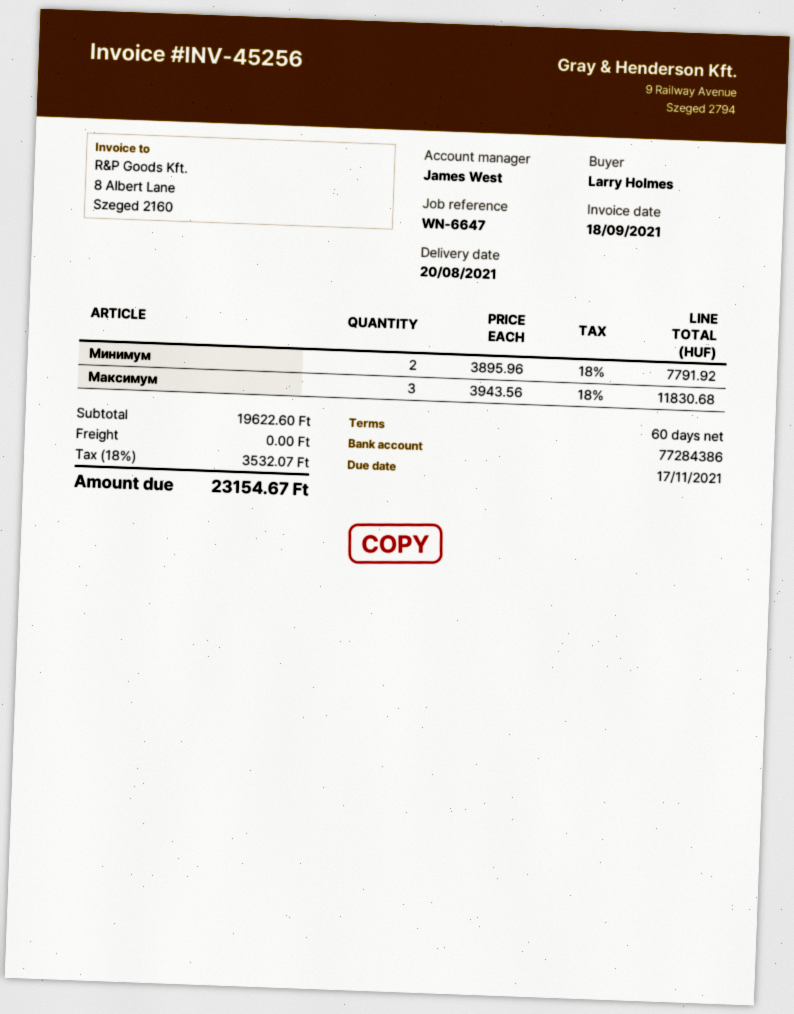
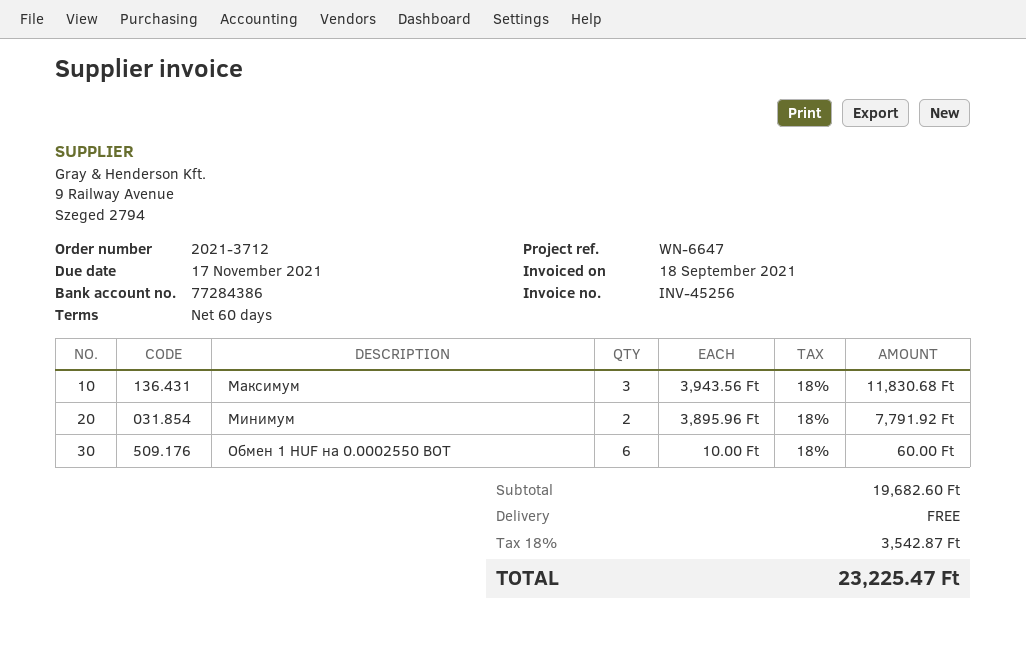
Обмен 1 HUF на 0.0002550 BOT: none -> 6 x 10.00 = 60.00
subtotal: 19622.60 -> 19682.60
tax: 18% = 3532.07 -> 18% = 3542.87
total: 23154.67 -> 23225.47

